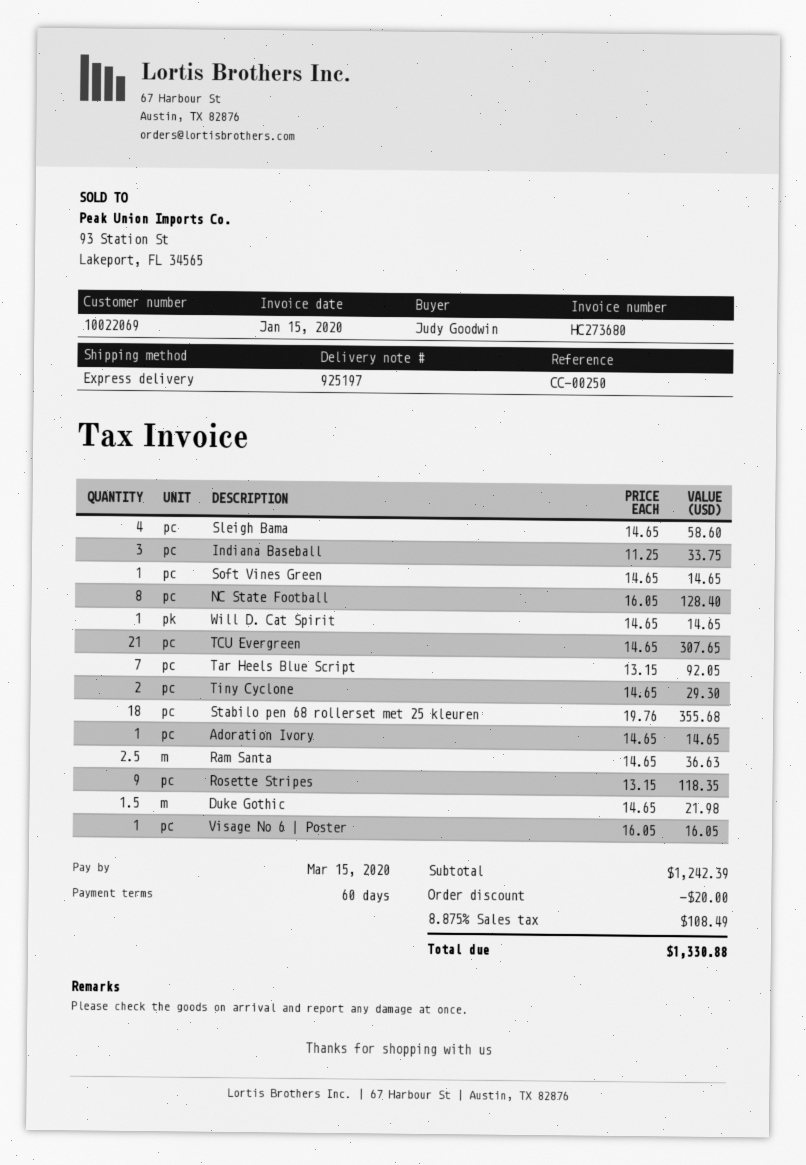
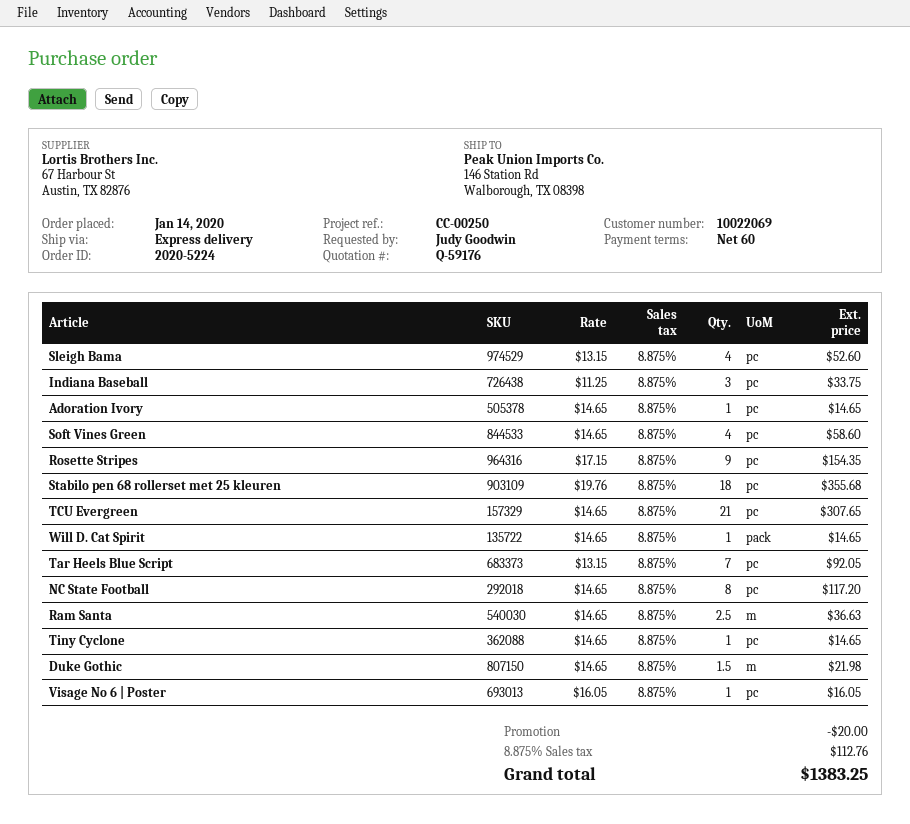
Sleigh Bama: 4 x 14.65 = 58.60 -> 4 x 13.15 = 52.60
Soft Vines Green: 1 x 14.65 = 14.65 -> 4 x 14.65 = 58.60
NC State Football: 8 x 16.05 = 128.40 -> 8 x 14.65 = 117.20
Tiny Cyclone: 2 x 14.65 = 29.30 -> 1 x 14.65 = 14.65
Rosette Stripes: 9 x 13.15 = 118.35 -> 9 x 17.15 = 154.35
tax: 8.875% = 108.49 -> 8.875% = 112.76
total: 1330.88 -> 1383.25

